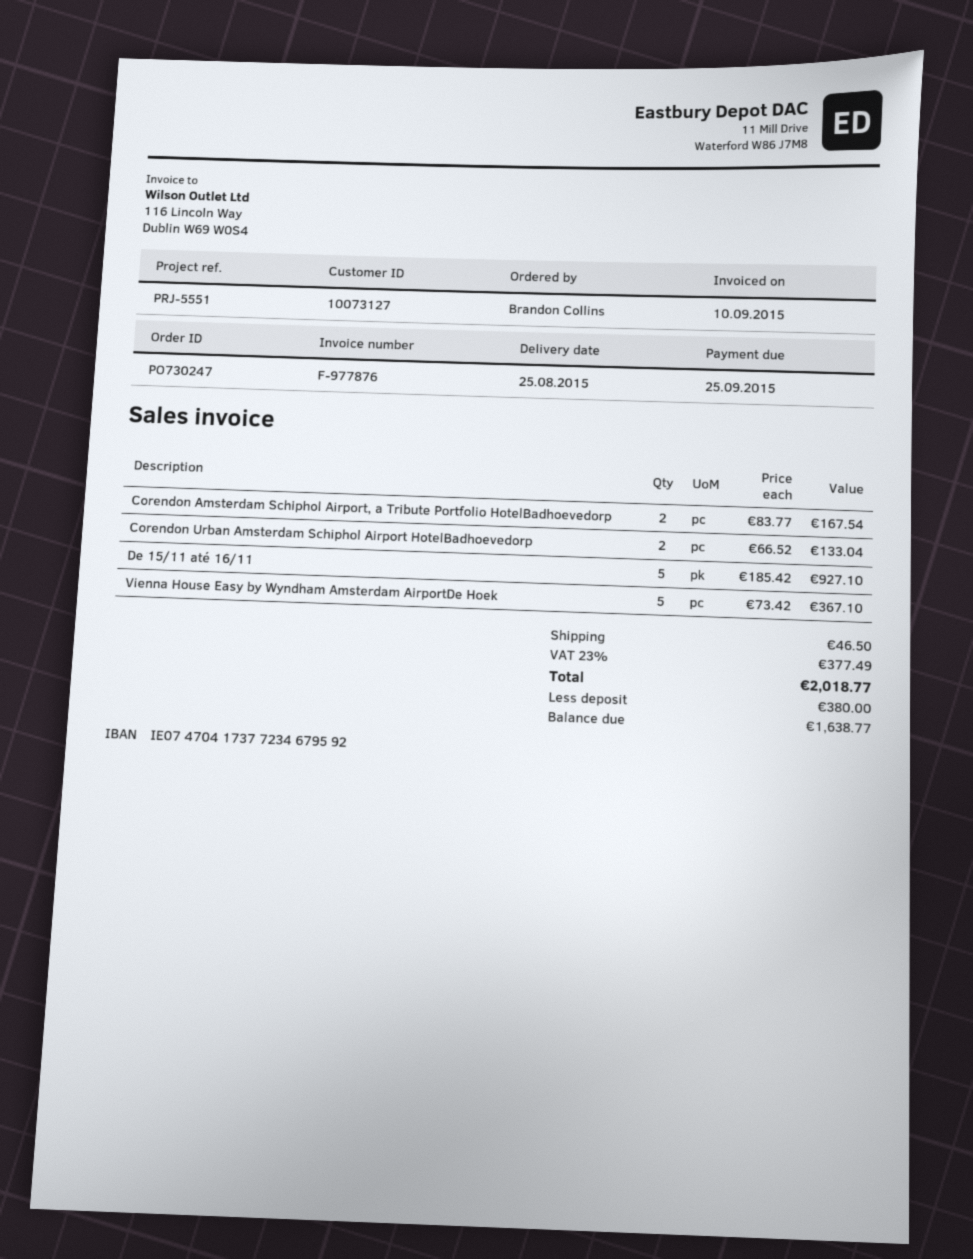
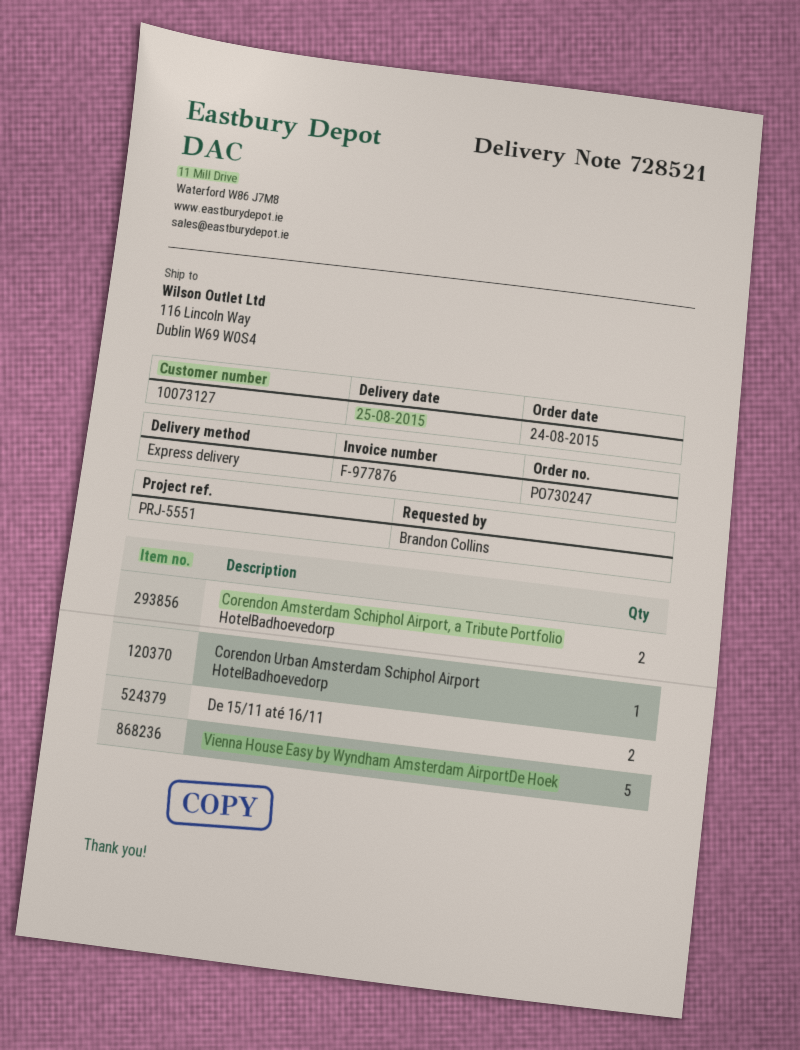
Corendon Urban Amsterdam Schiphol Airport HotelBadhoevedorp: 2 -> 1
De 15/11 até 16/11: 5 -> 2

